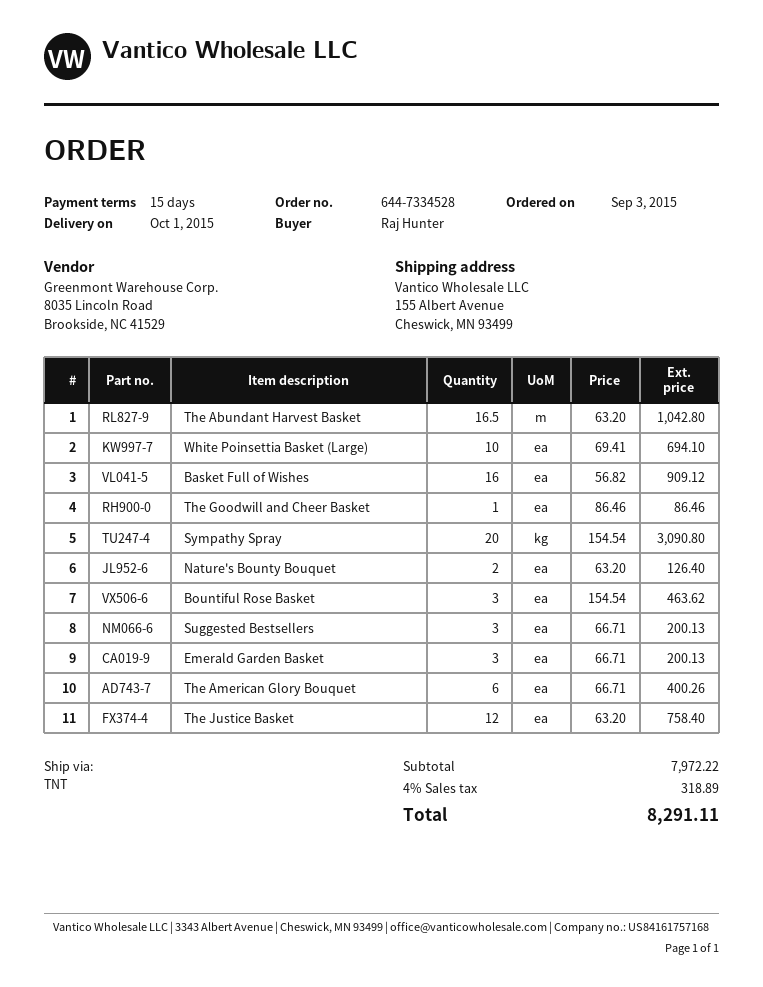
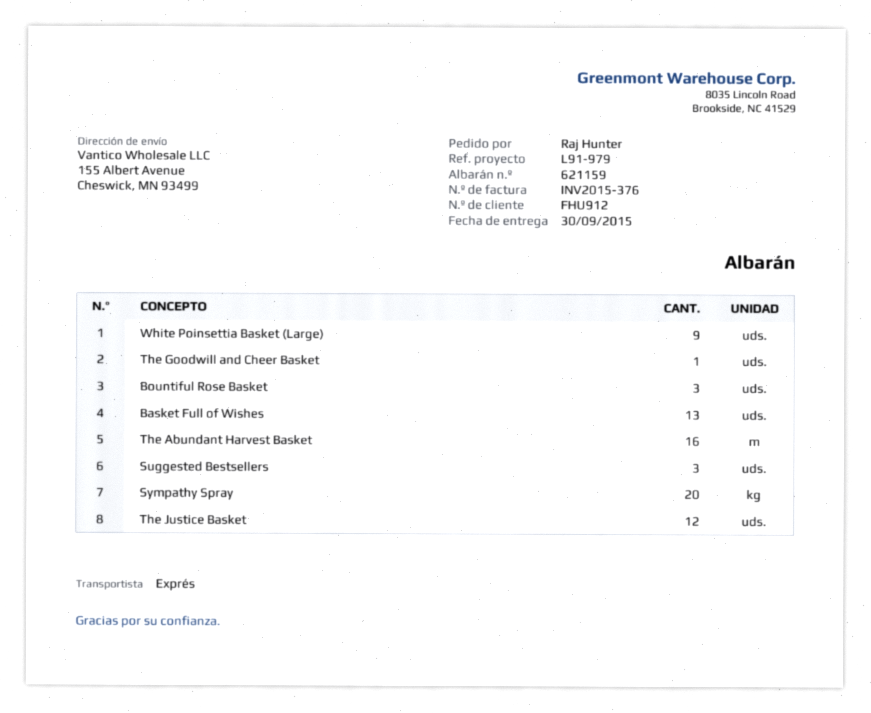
delivery date: 2015-10-01 -> 2015-09-30
shipping method: TNT -> express
The Abundant Harvest Basket: 16.5 -> 16
White Poinsettia Basket (Large): 10 -> 9
Basket Full of Wishes: 16 -> 13
Nature's Bounty Bouquet: 2 -> none
Emerald Garden Basket: 3 -> none
The American Glory Bouquet: 6 -> none

